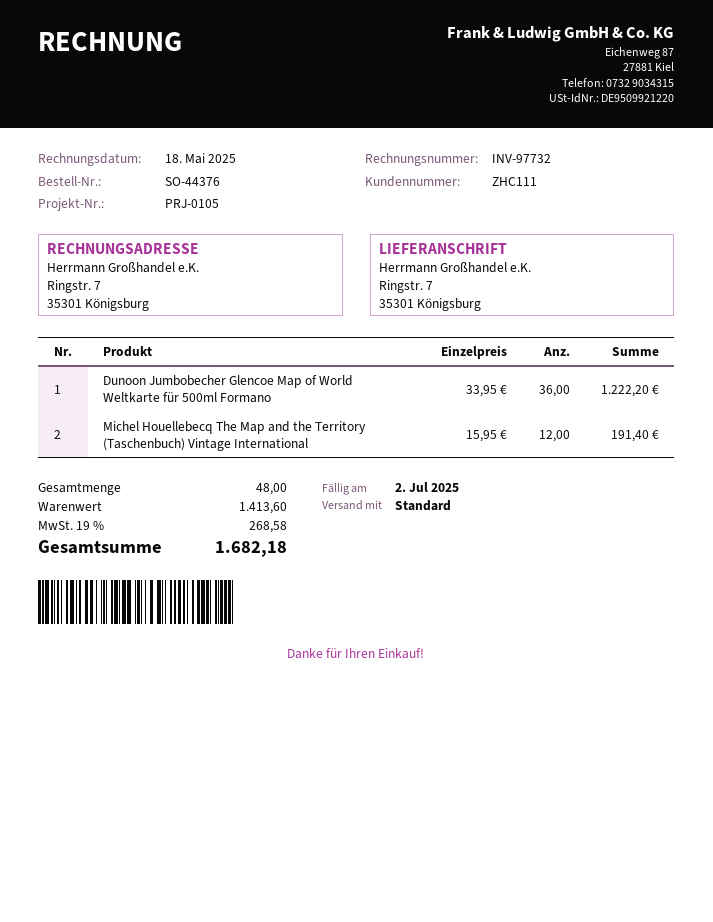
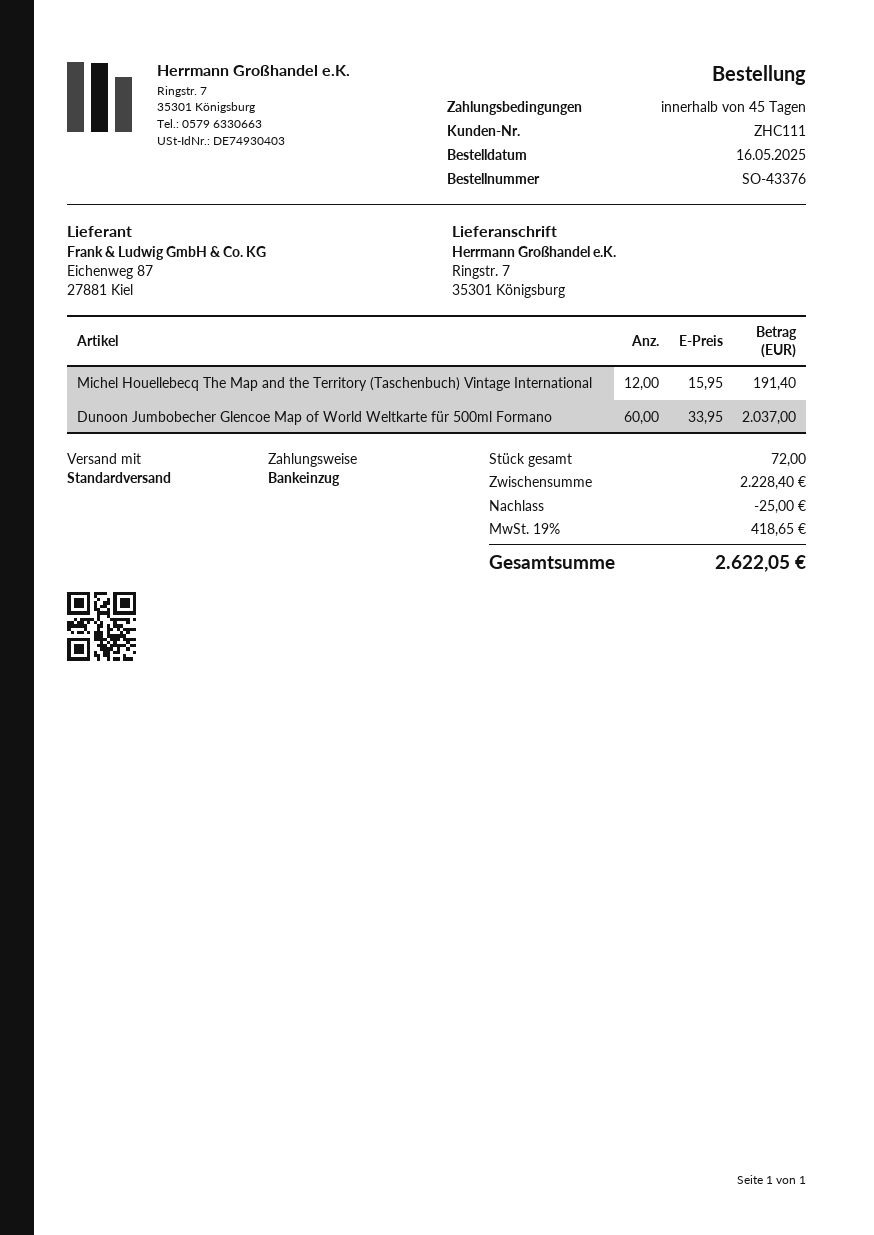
order number: SO-44376 -> SO-43376
Dunoon Jumbobecher Glencoe Map of World Weltkarte für 500ml Formano: 36 x 33.95 = 1222.20 -> 60 x 33.95 = 2037.00
total quantity: 48 -> 72
subtotal: 1413.60 -> 2228.40
discount: none -> 25.00
tax: 19% = 268.58 -> 19% = 418.65
total: 1682.18 -> 2622.05

